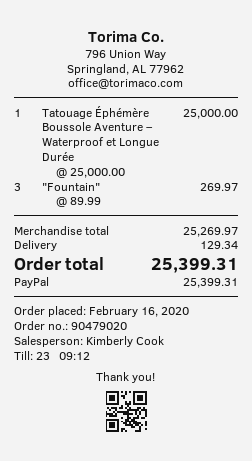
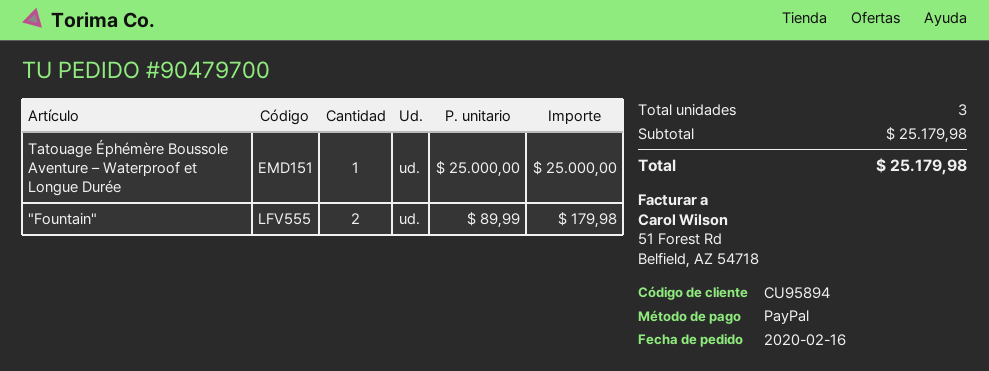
order number: 90479020 -> 90479700
"Fountain": 3 x 89.99 = 269.97 -> 2 x 89.99 = 179.98
subtotal: 25269.97 -> 25179.98
shipping: 129.34 -> none
total: 25399.31 -> 25179.98

